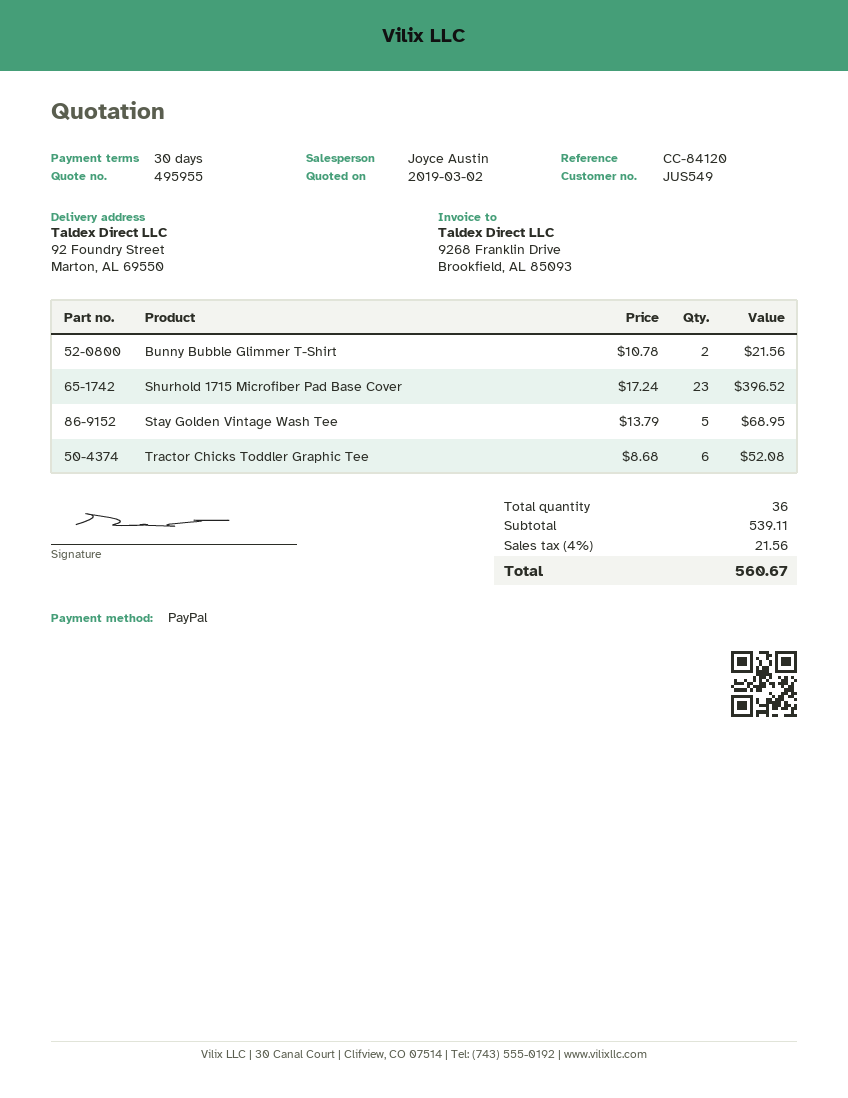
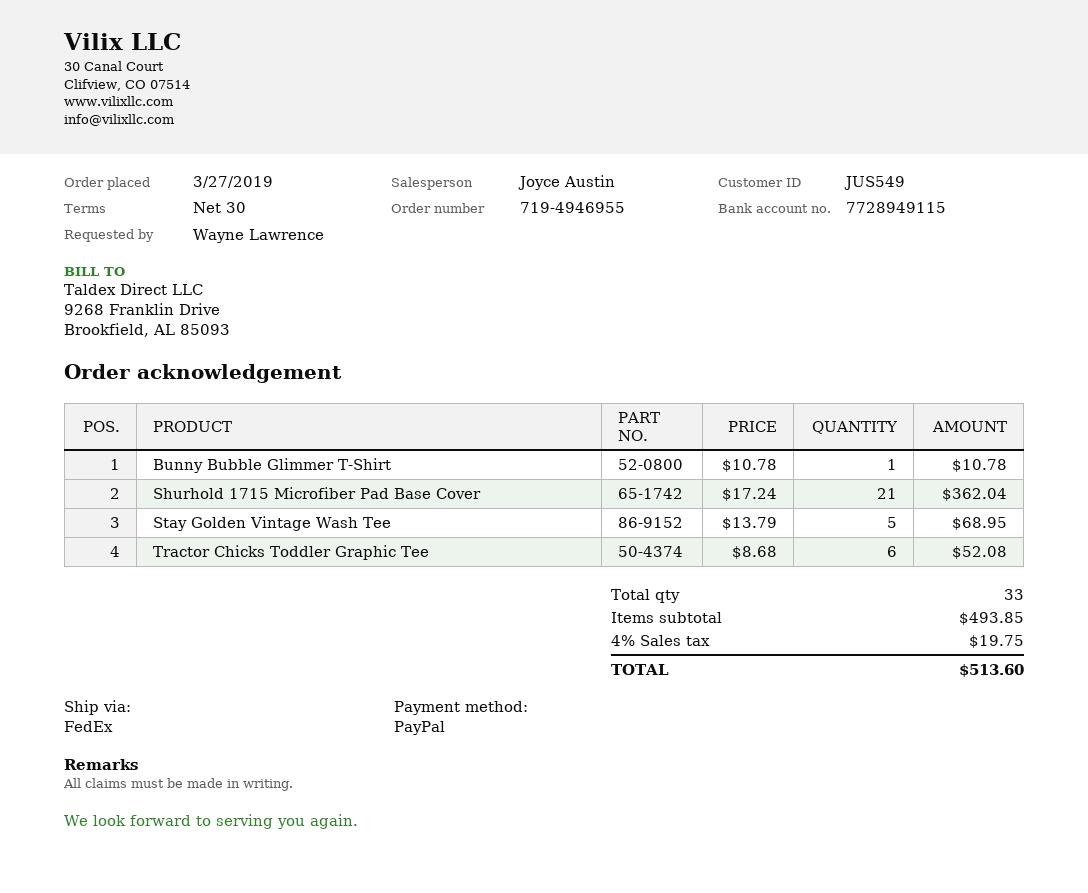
Bunny Bubble Glimmer T-Shirt: 2 x 10.78 = 21.56 -> 1 x 10.78 = 10.78
Shurhold 1715 Microfiber Pad Base Cover: 23 x 17.24 = 396.52 -> 21 x 17.24 = 362.04
total quantity: 36 -> 33
subtotal: 539.11 -> 493.85
tax: 4% = 21.56 -> 4% = 19.75
total: 560.67 -> 513.60

